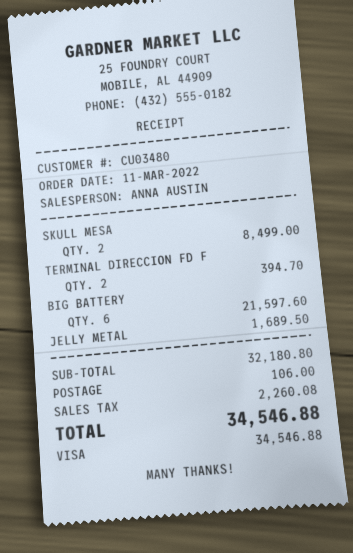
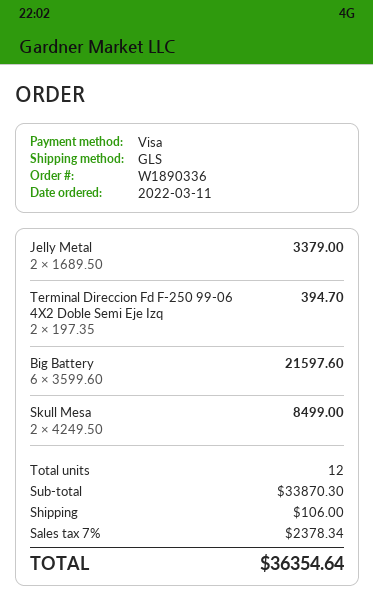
JELLY METAL: 1 for 1689.50 -> 2 for 3379.00
subtotal: 32180.80 -> 33870.30
tax: 2260.08 -> 2378.34
total: 34546.88 -> 36354.64

